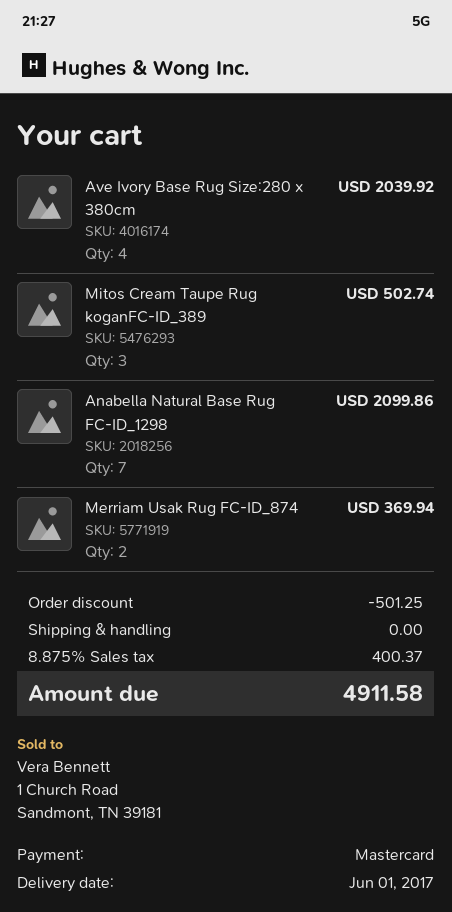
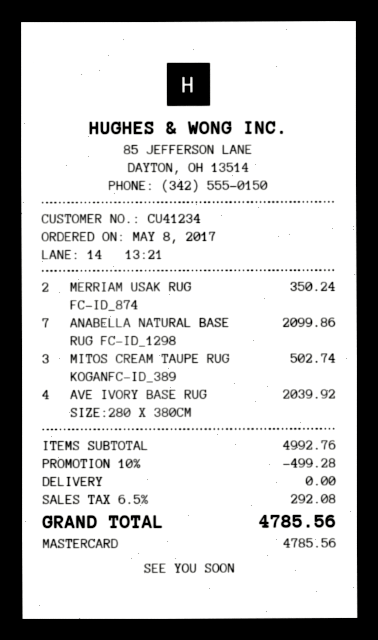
Merriam Usak Rug FC-ID_874: 2 for 369.94 -> 2 for 350.24
discount: 501.25 -> 499.28
tax: 8.875% = 400.37 -> 6.5% = 292.08
total: 4911.58 -> 4785.56

